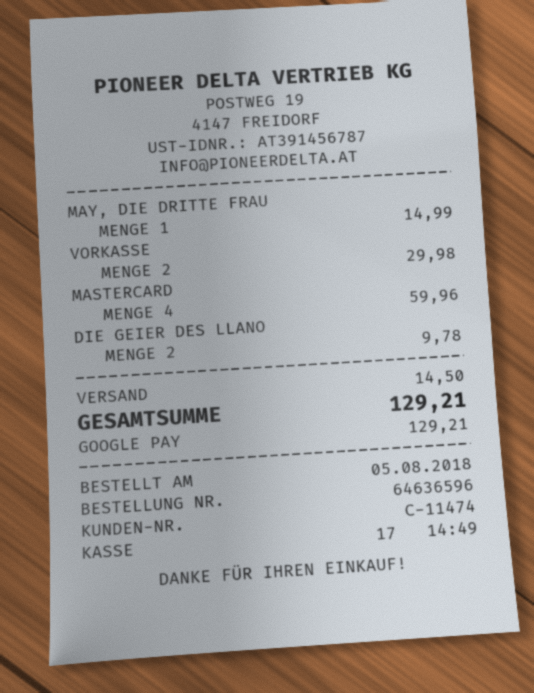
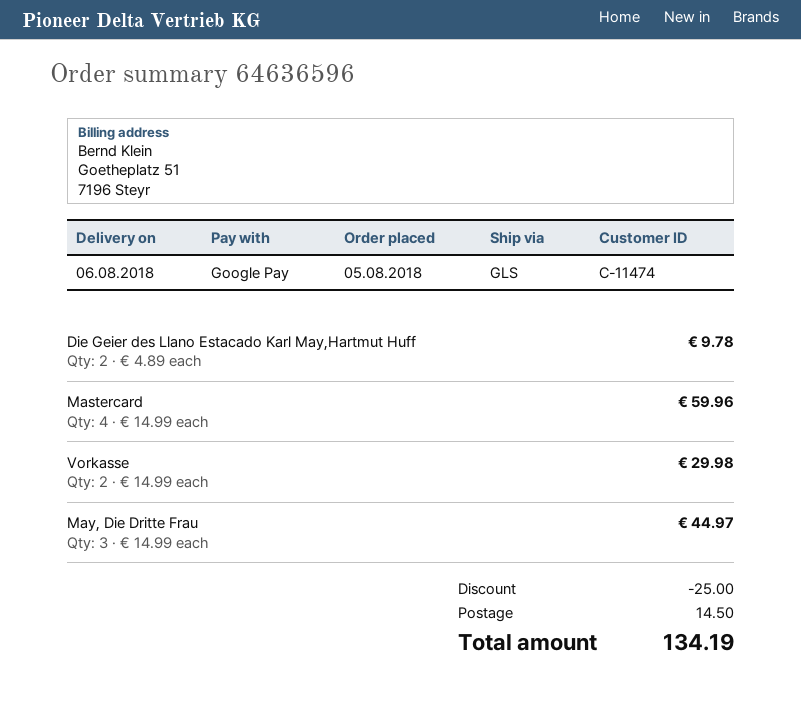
MAY, DIE DRITTE FRAU: 1 for 14.99 -> 3 for 44.97
discount: none -> 25.00
total: 129.21 -> 134.19

